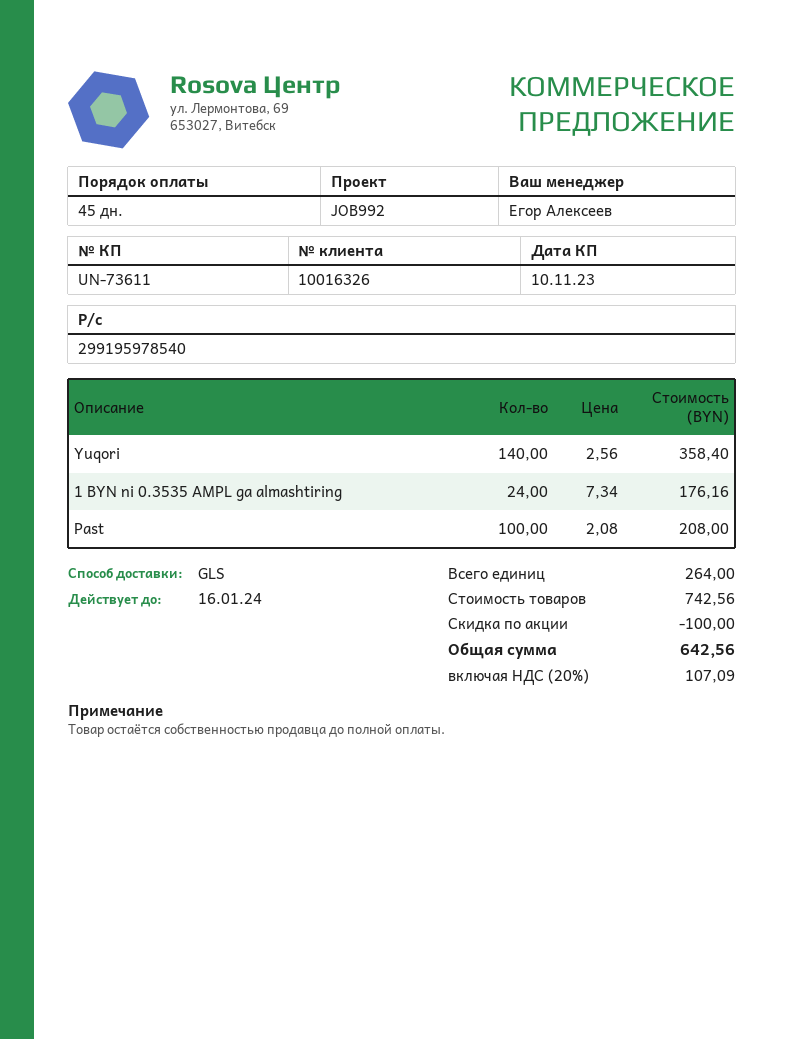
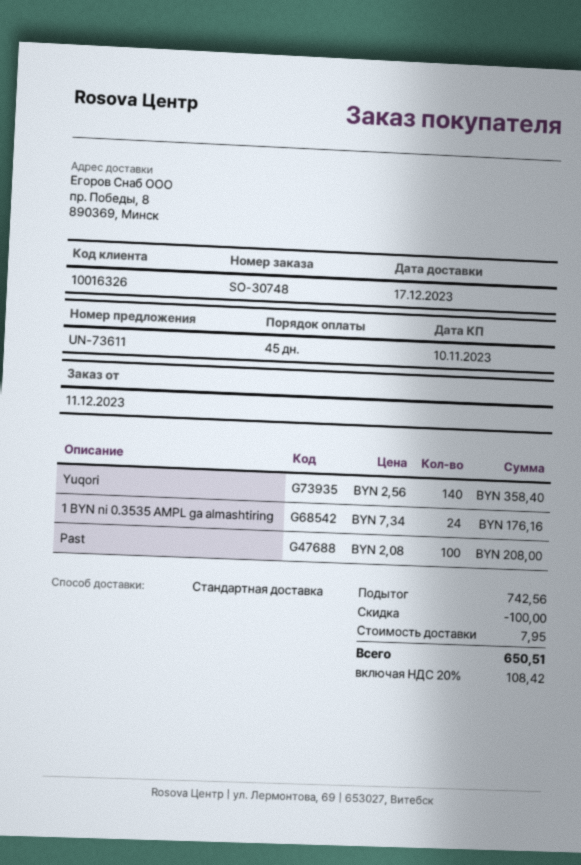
shipping method: GLS -> standard
shipping: none -> 7.95
tax: 20% = 107.09 -> 20% = 108.42
total: 642.56 -> 650.51

